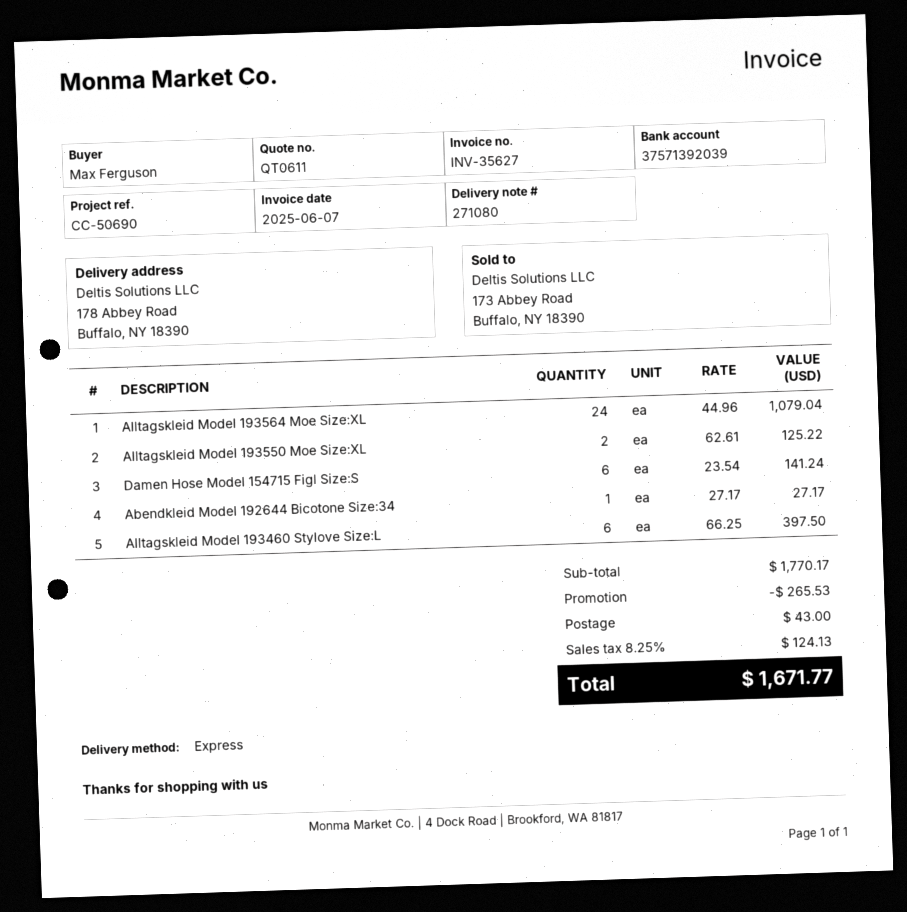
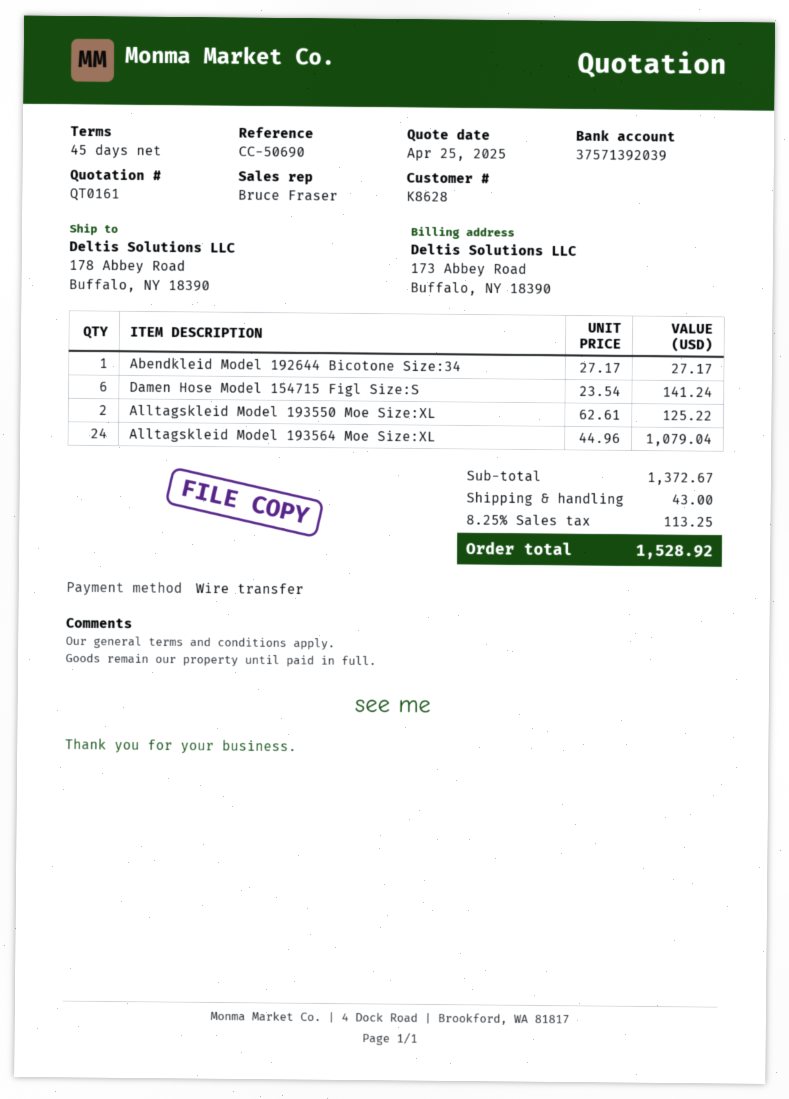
quote number: QT0611 -> QT0161
Alltagskleid Model 193460 Stylove Size:L: 6 x 66.25 = 397.50 -> none
subtotal: 1770.17 -> 1372.67
discount: 265.53 -> none
tax: 8.25% = 124.13 -> 8.25% = 113.25
total: 1671.77 -> 1528.92

